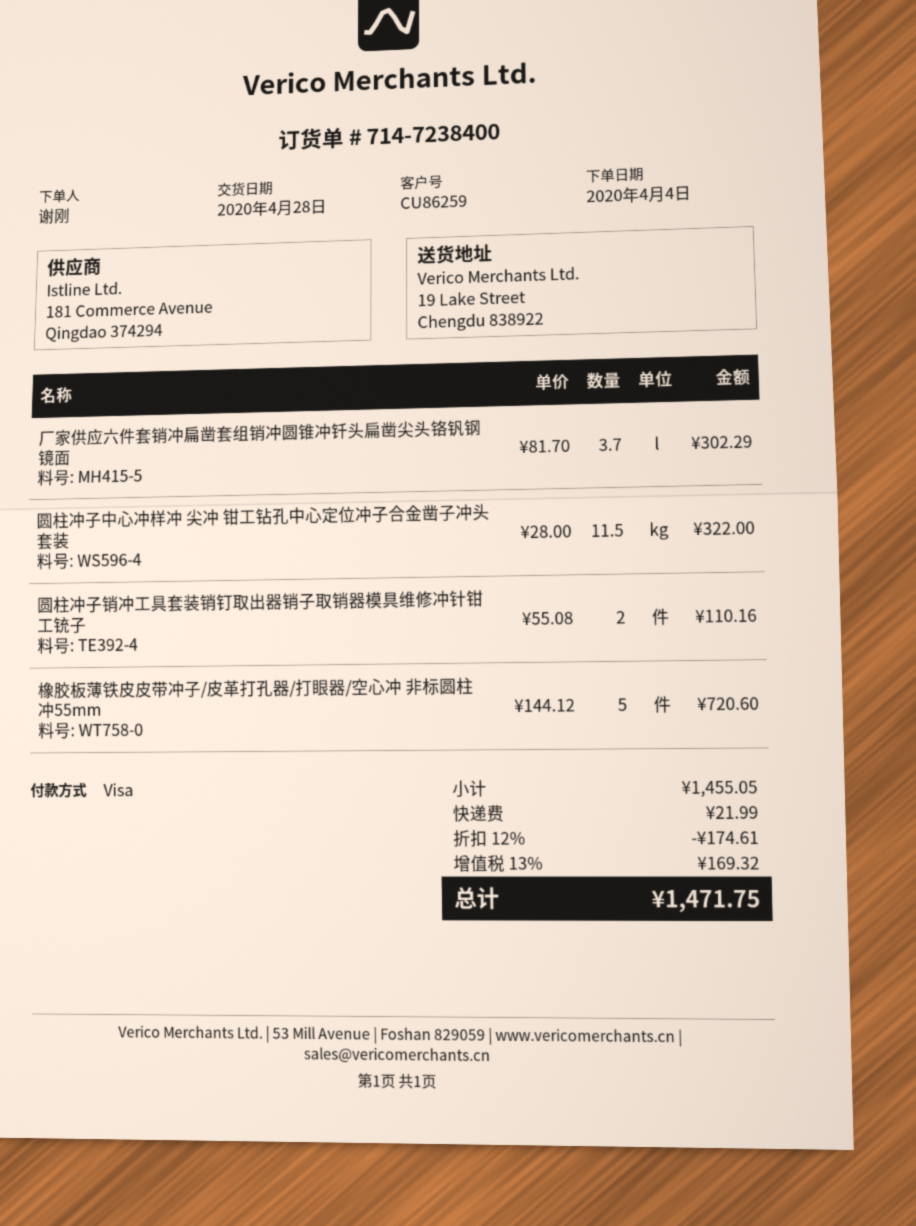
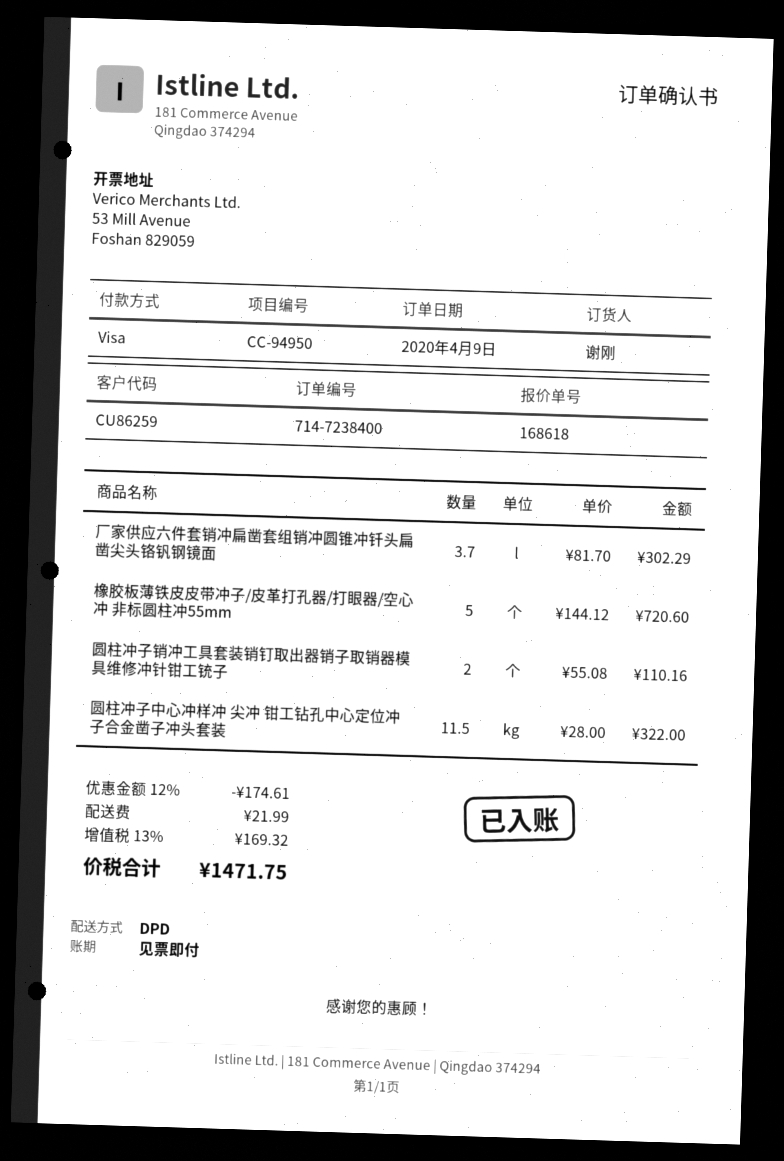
order date: 2020-04-04 -> 2020-04-09

